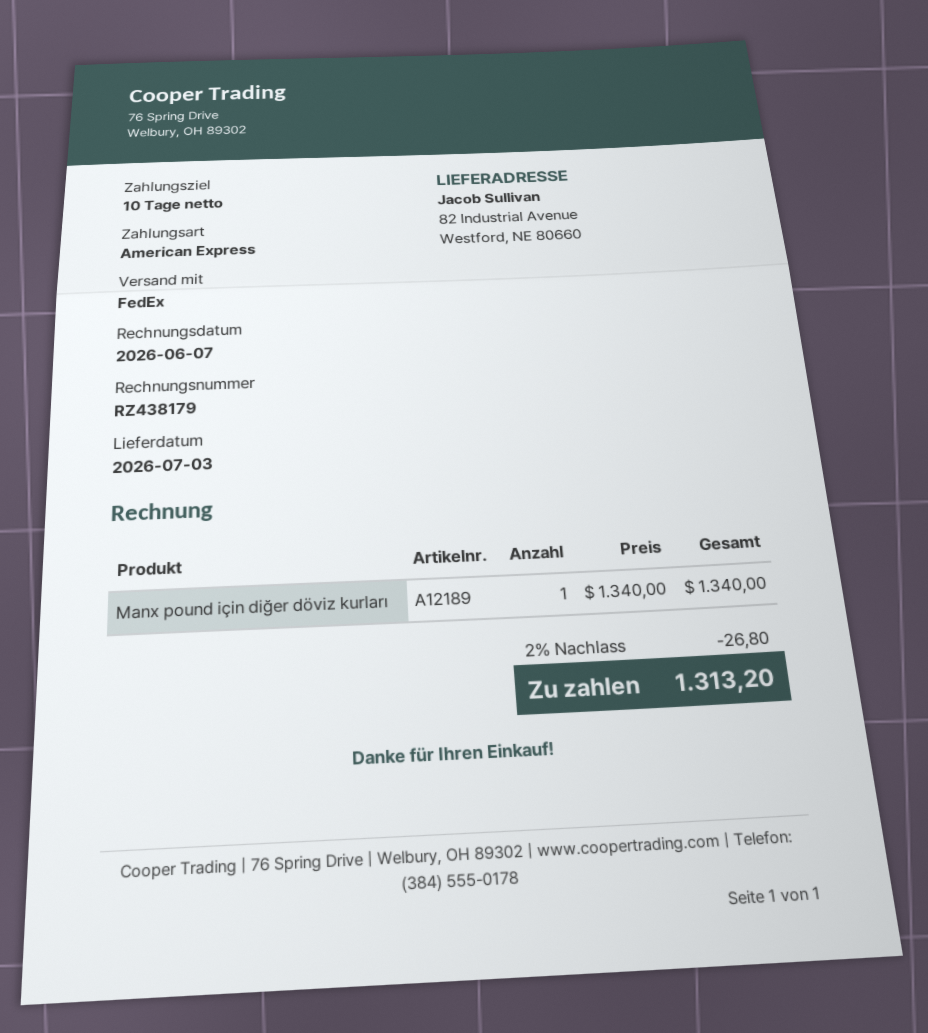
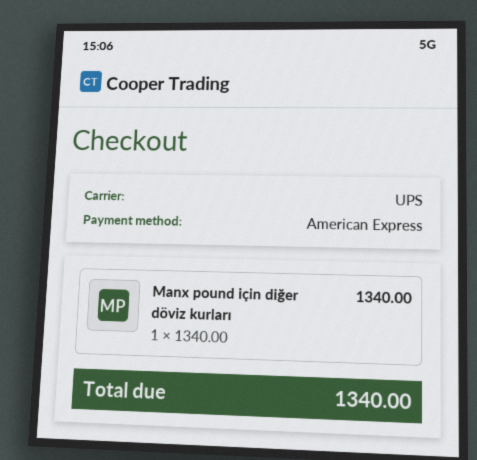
shipping method: FedEx -> UPS
discount: 2% = 26.80 -> none
total: 1313.20 -> 1340.00

